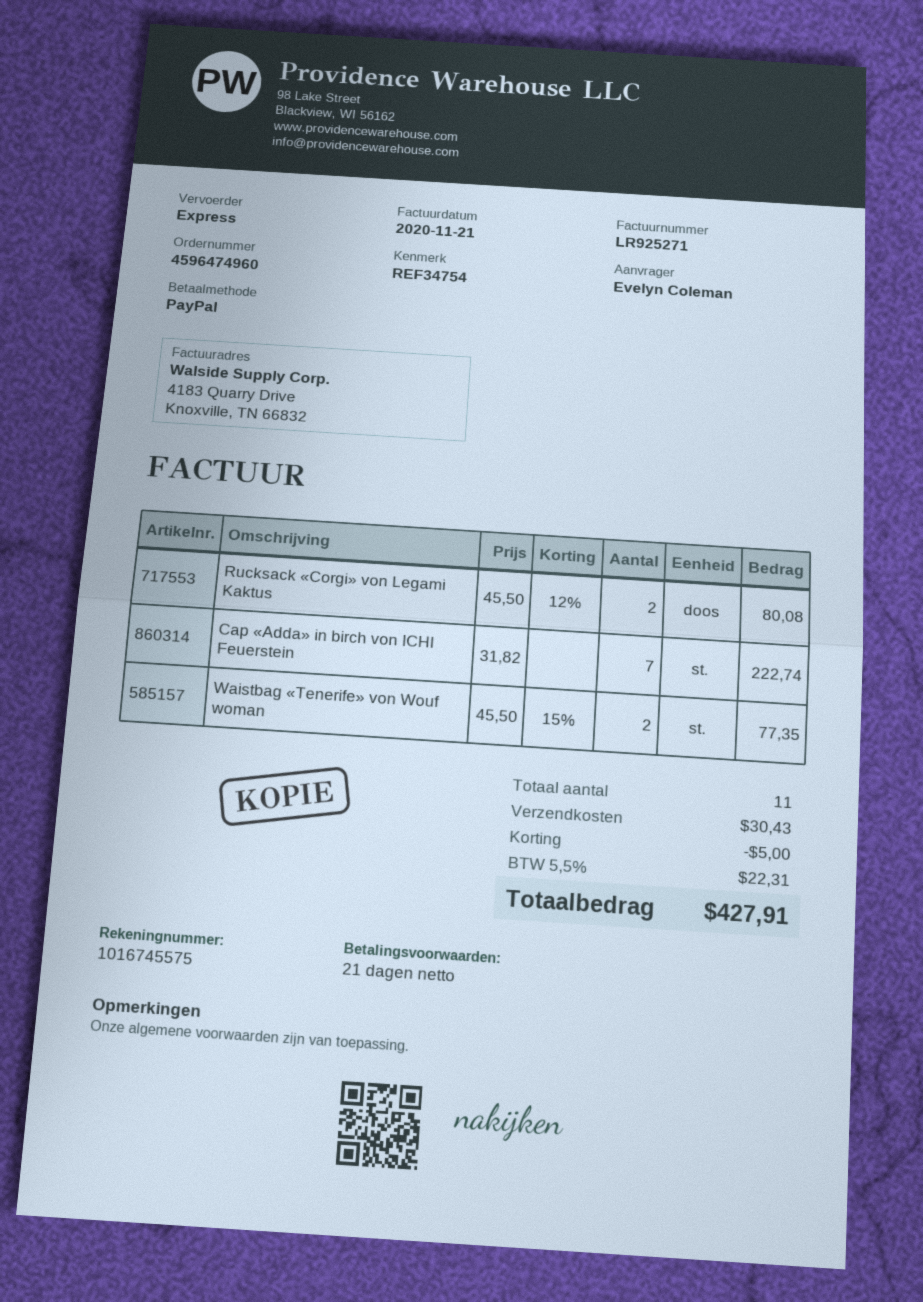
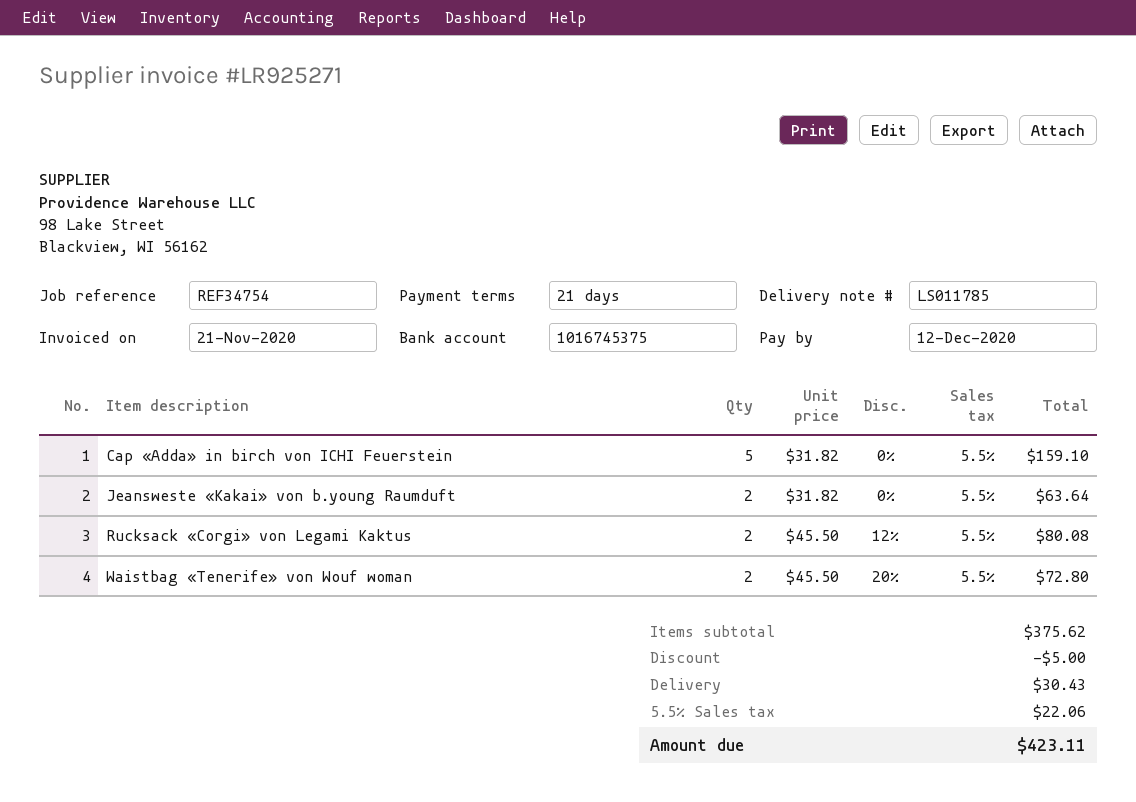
bank account: 1016745575 -> 1016745375
Cap «Adda» in birch von ICHI Feuerstein: 7 x 31.82 = 222.74 -> 5 x 31.82 = 159.10
Waistbag «Tenerife» von Wouf woman: 2 x 45.50 - 15% = 77.35 -> 2 x 45.50 - 20% = 72.80
Jeansweste «Kakai» von b.young Raumduft: none -> 2 x 31.82 = 63.64
tax: 5.5% = 22.31 -> 5.5% = 22.06
total: 427.91 -> 423.11

